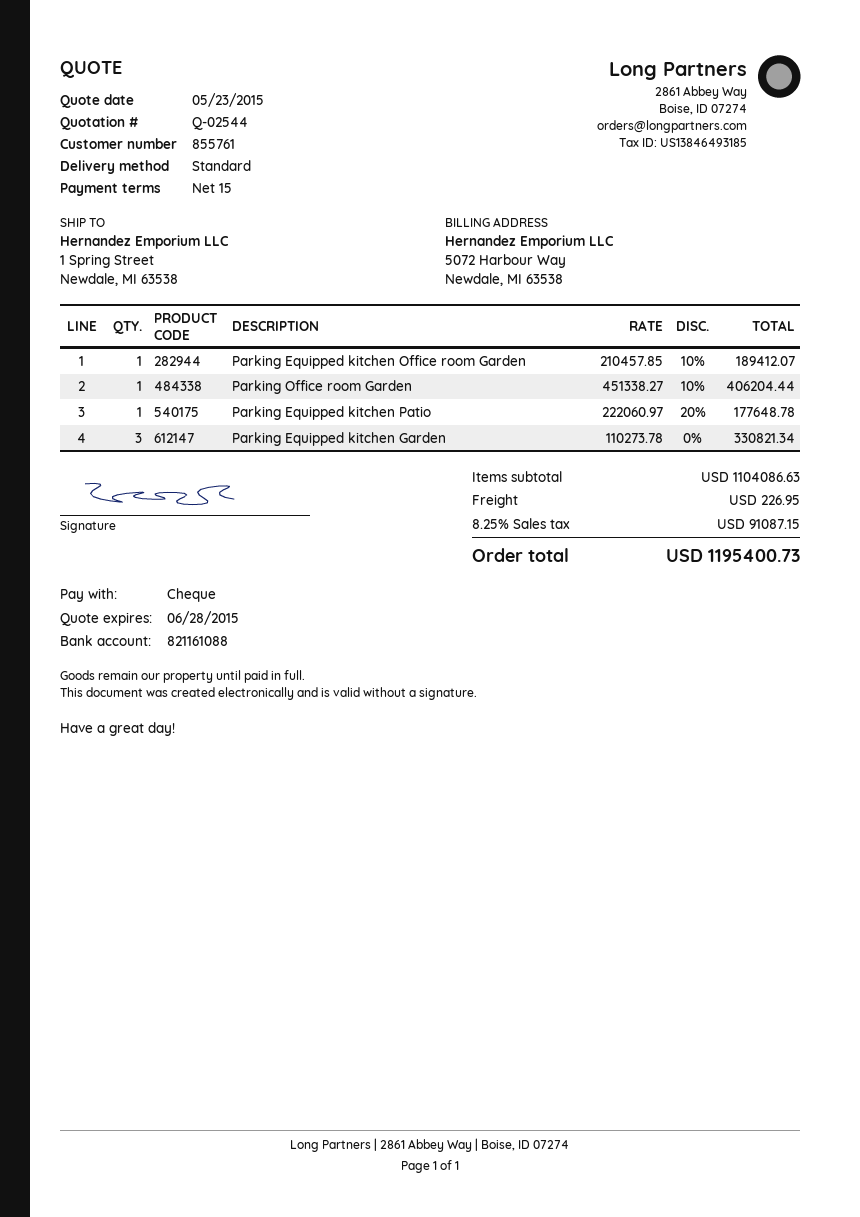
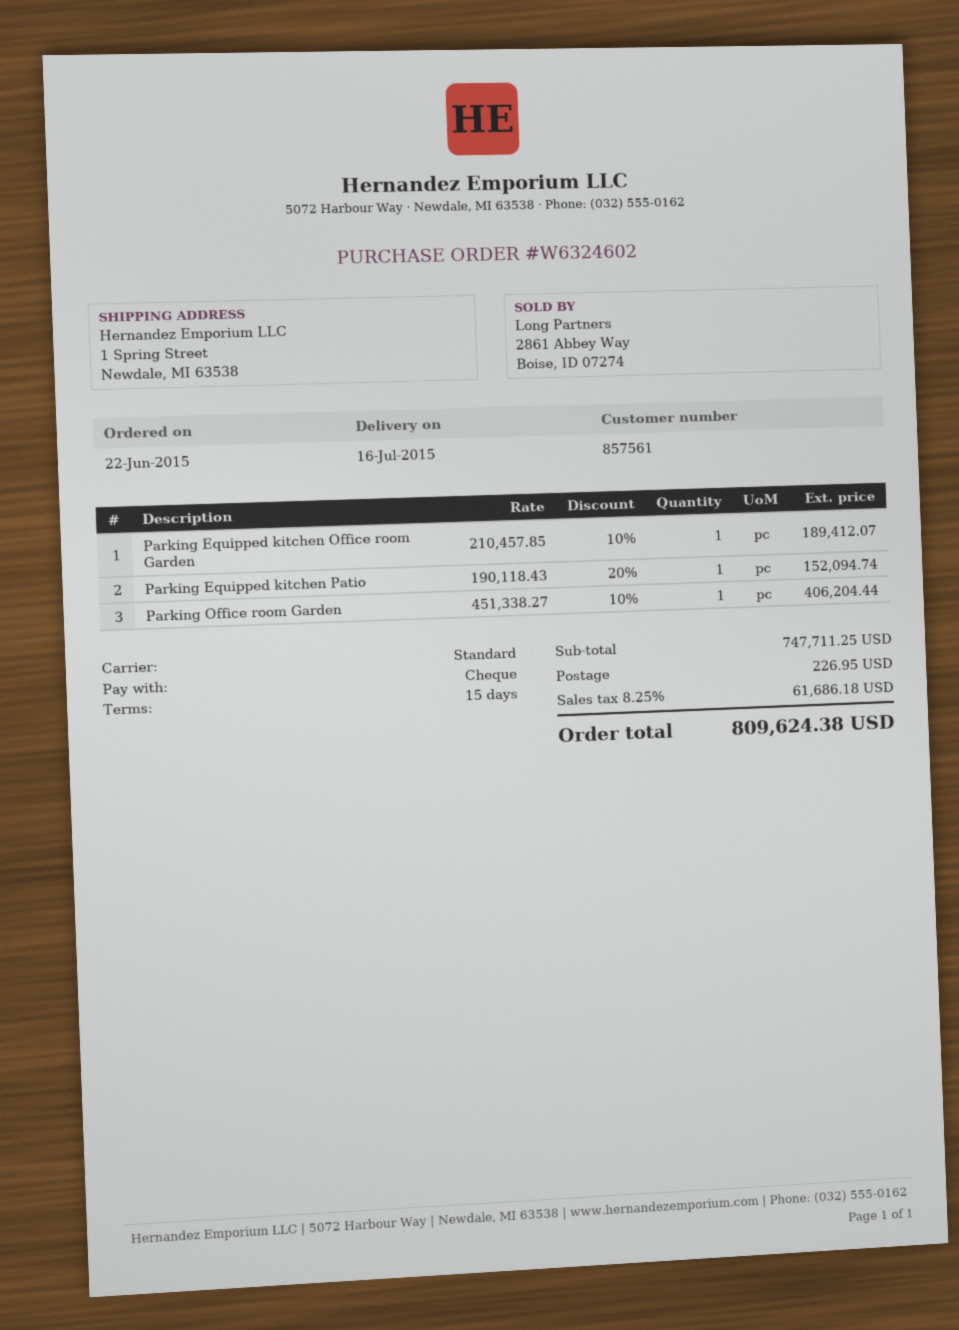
customer number: 855761 -> 857561
Parking Equipped kitchen Patio: 1 x 222060.97 - 20% = 177648.78 -> 1 x 190118.43 - 20% = 152094.74
Parking Equipped kitchen Garden: 3 x 110273.78 = 330821.34 -> none
subtotal: 1104086.63 -> 747711.25
tax: 8.25% = 91087.15 -> 8.25% = 61686.18
total: 1195400.73 -> 809624.38

